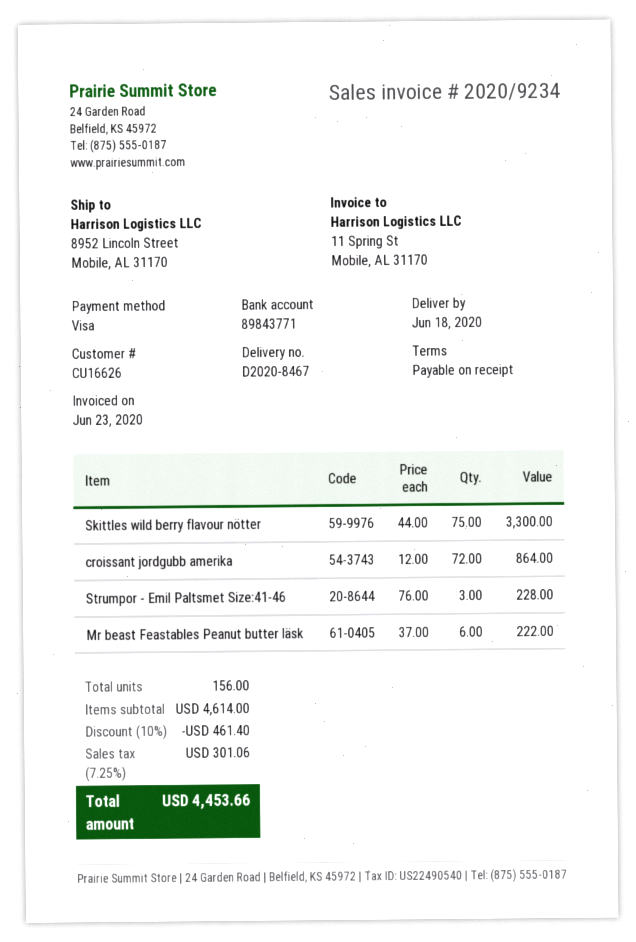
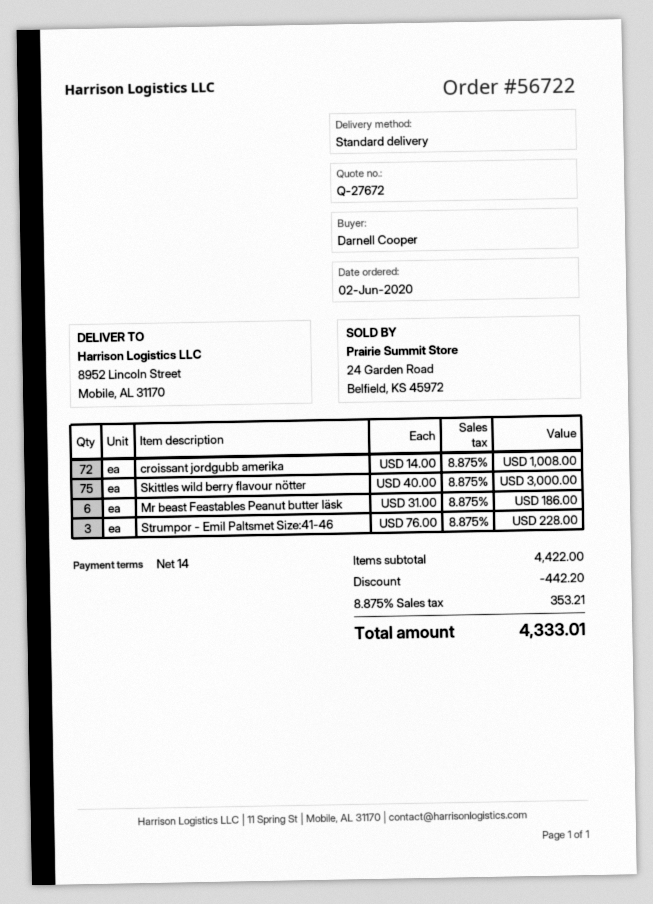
payment terms: on receipt -> 14 days
Skittles wild berry flavour nötter: 75 x 44.00 = 3300.00 -> 75 x 40.00 = 3000.00
croissant jordgubb amerika: 72 x 12.00 = 864.00 -> 72 x 14.00 = 1008.00
Mr beast Feastables Peanut butter läsk: 6 x 37.00 = 222.00 -> 6 x 31.00 = 186.00
subtotal: 4614.00 -> 4422.00
discount: 461.40 -> 442.20
tax: 7.25% = 301.06 -> 8.875% = 353.21
total: 4453.66 -> 4333.01

